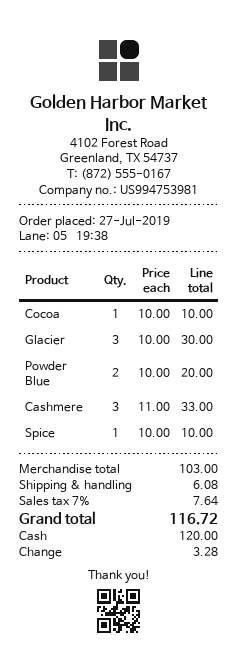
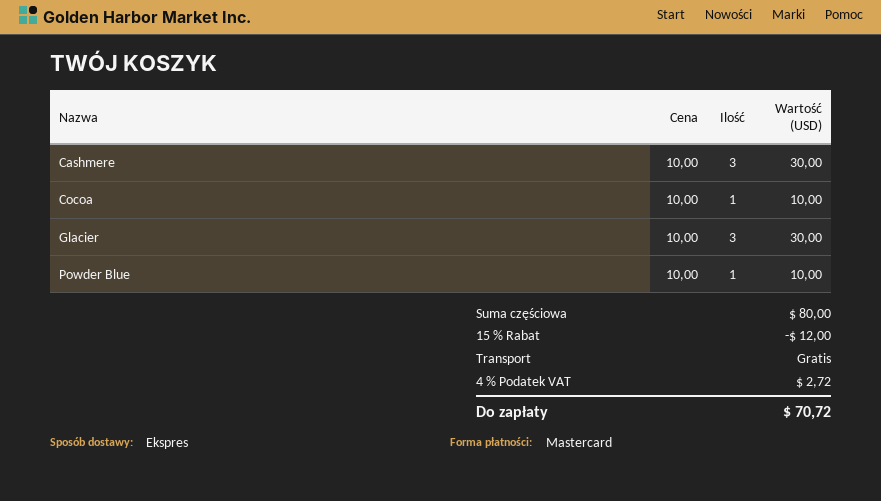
payment method: cash -> Mastercard
Powder Blue: 2 x 10.00 = 20.00 -> 1 x 10.00 = 10.00
Cashmere: 3 x 11.00 = 33.00 -> 3 x 10.00 = 30.00
Spice: 1 x 10.00 = 10.00 -> none
subtotal: 103.00 -> 80.00
discount: none -> 15% = 12.00
shipping: 6.08 -> 0.00
tax: 7% = 7.64 -> 4% = 2.72
total: 116.72 -> 70.72

